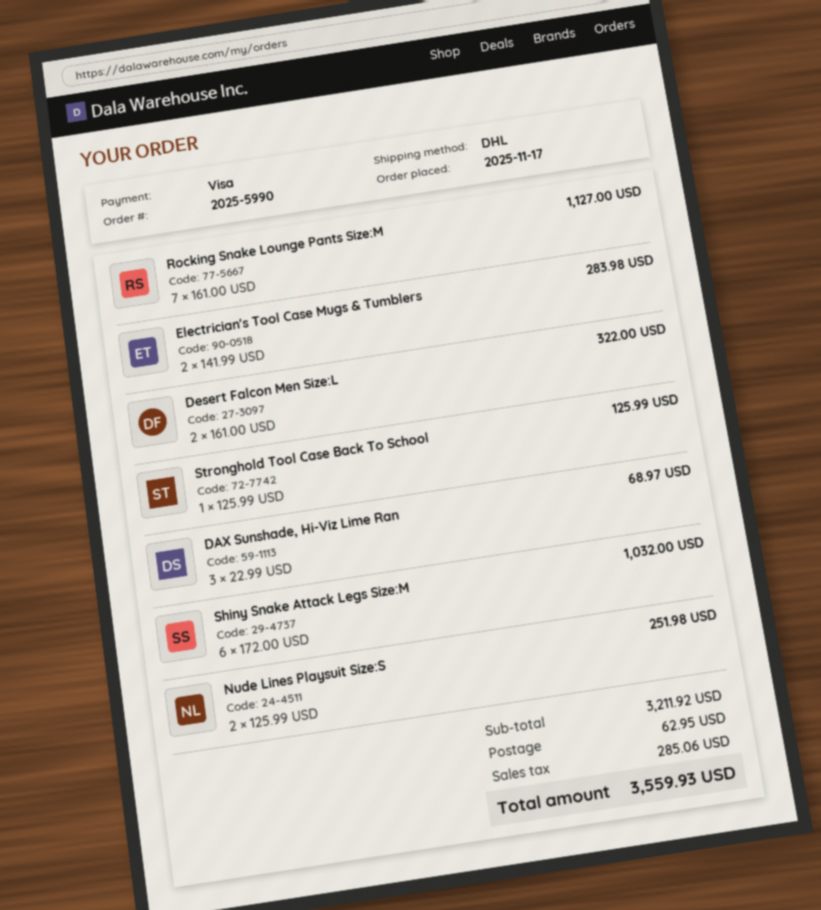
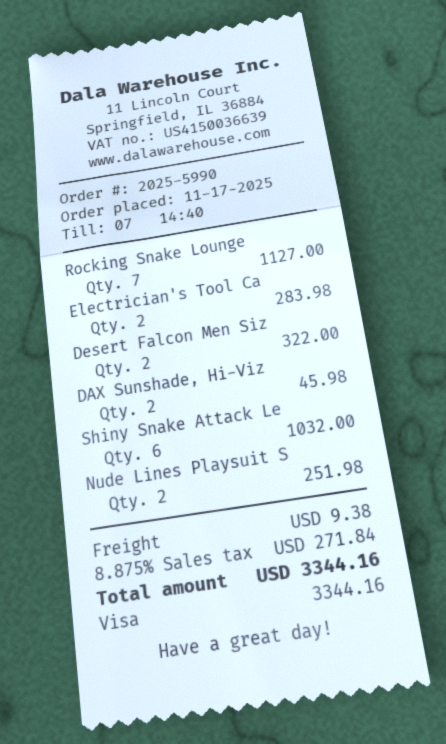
Stronghold Tool Case Back To School: 1 for 125.99 -> none
DAX Sunshade, Hi-Viz Lime Ran: 3 for 68.97 -> 2 for 45.98
shipping: 62.95 -> 9.38
tax: 285.06 -> 271.84
total: 3559.93 -> 3344.16

